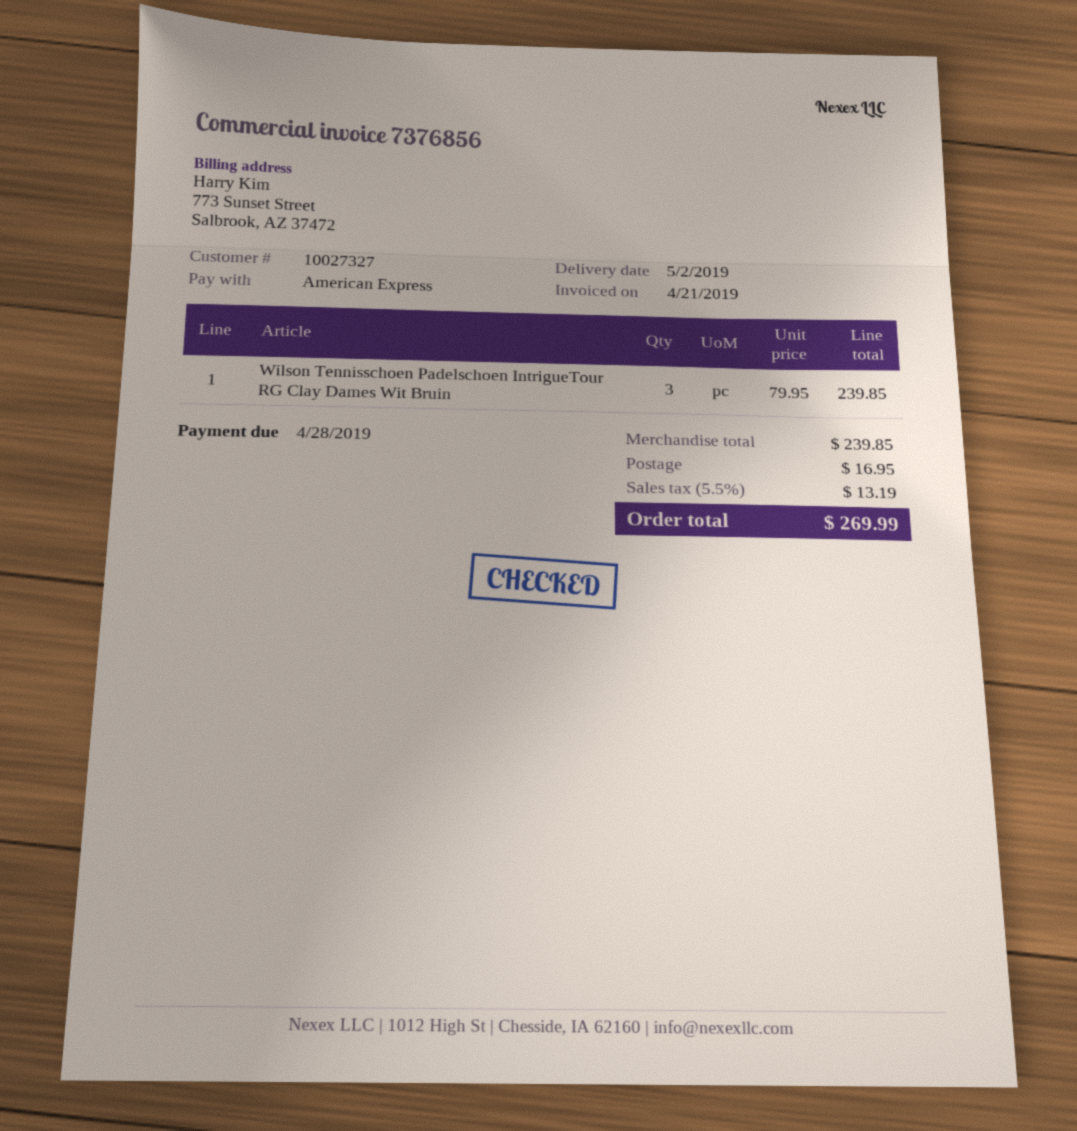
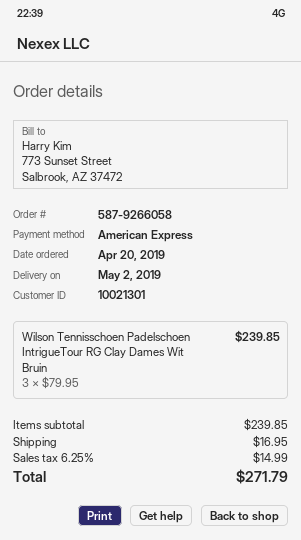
customer number: 10027327 -> 10021301
tax: 5.5% = 13.19 -> 6.25% = 14.99
total: 269.99 -> 271.79

